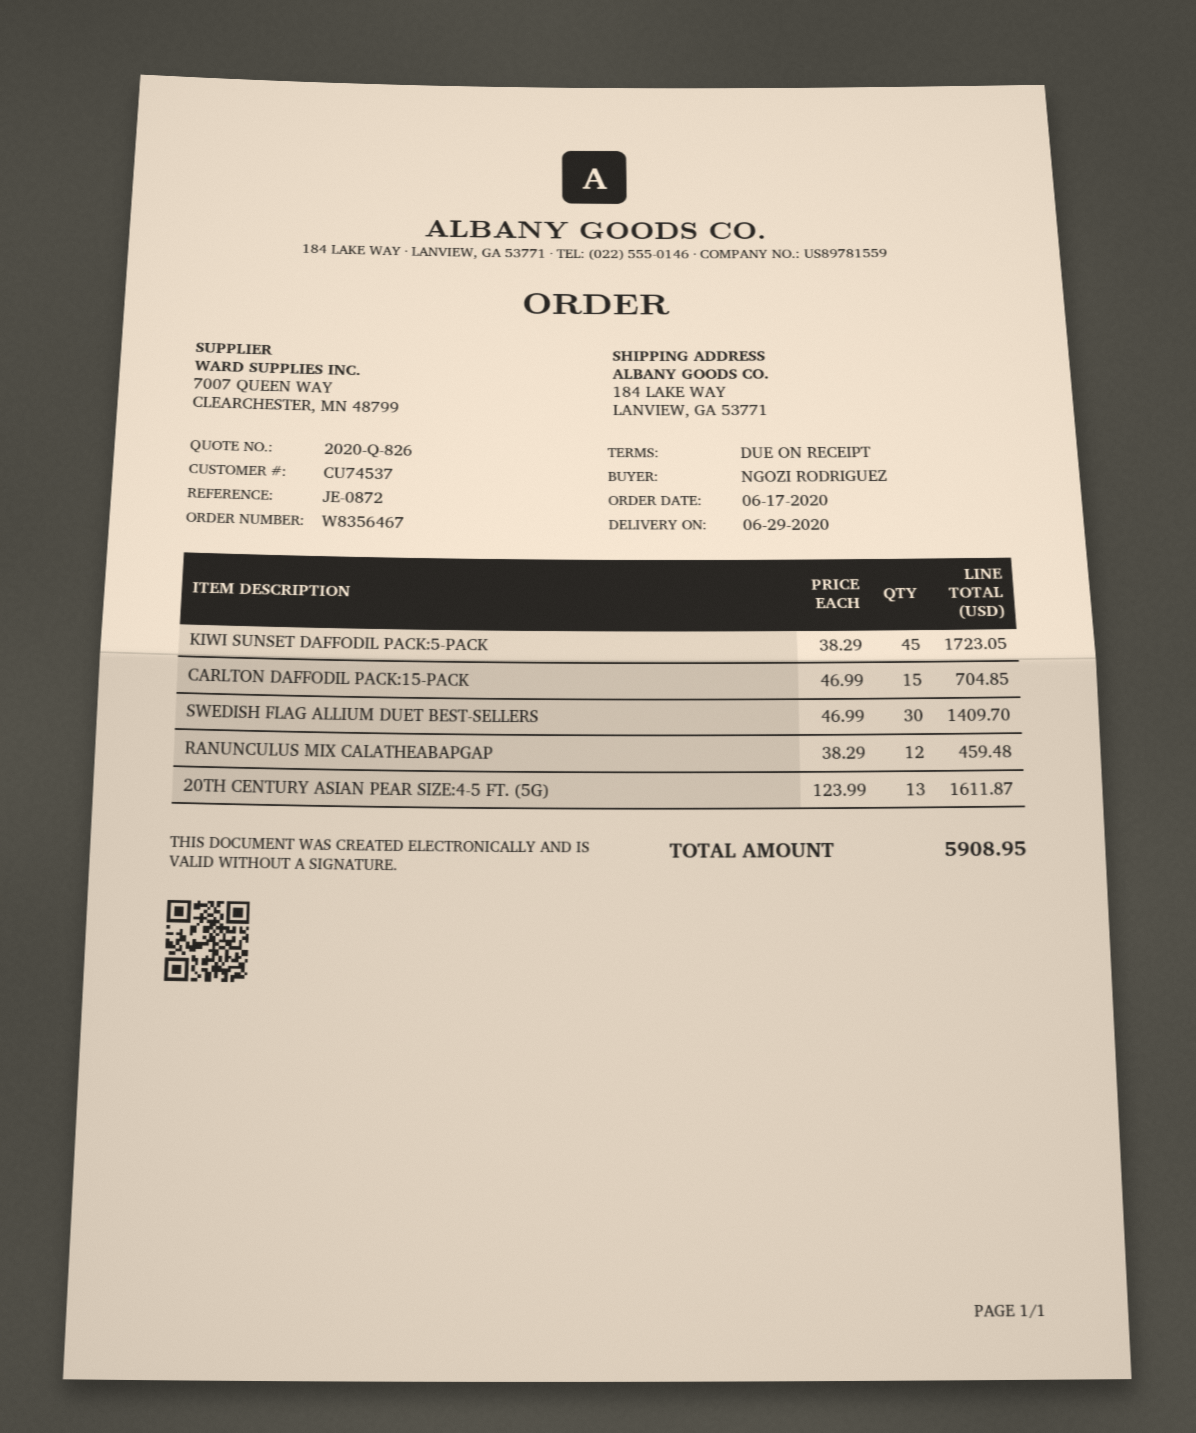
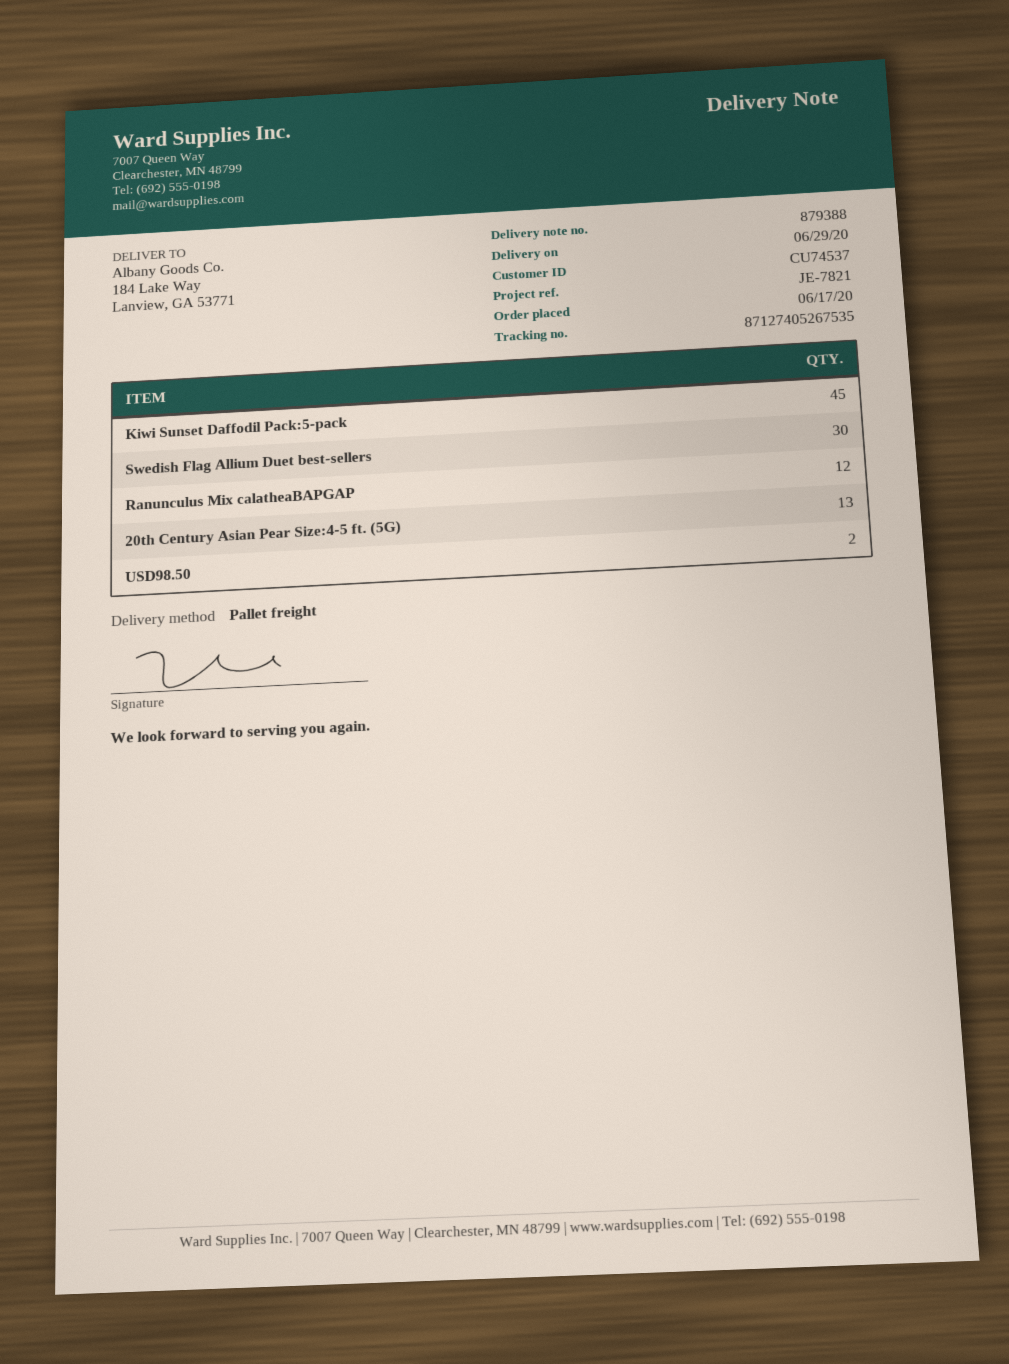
reference: JE-0872 -> JE-7821
CARLTON DAFFODIL PACK:15-PACK: 15 -> none
USD98.50: none -> 2

